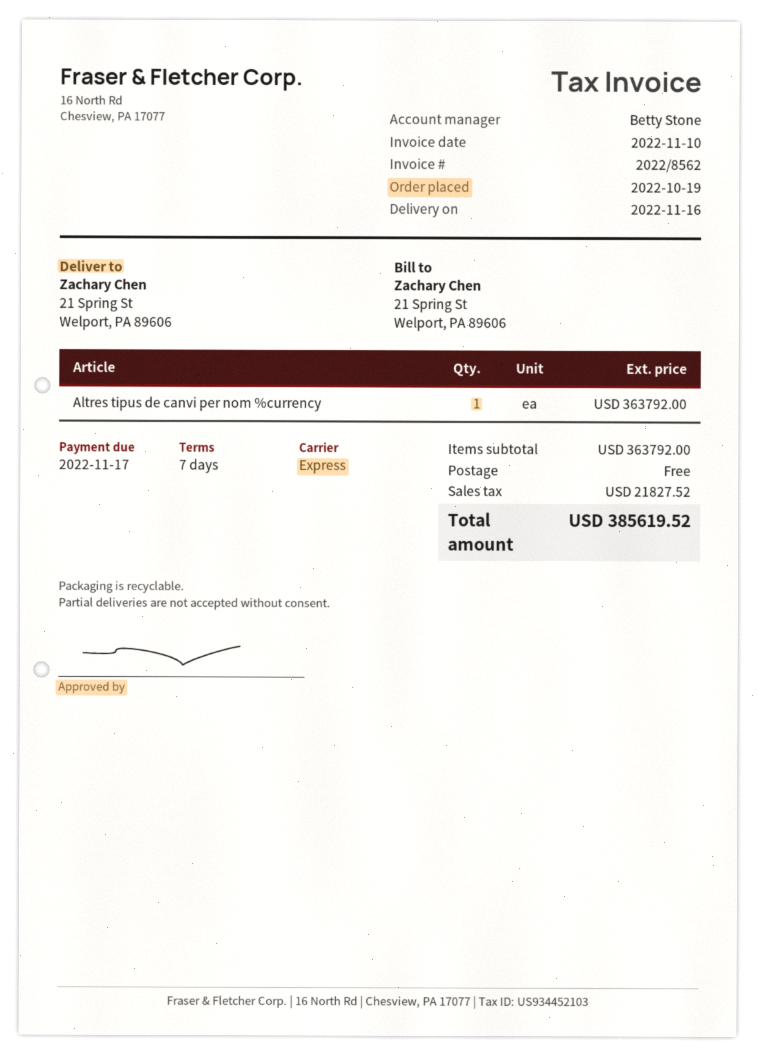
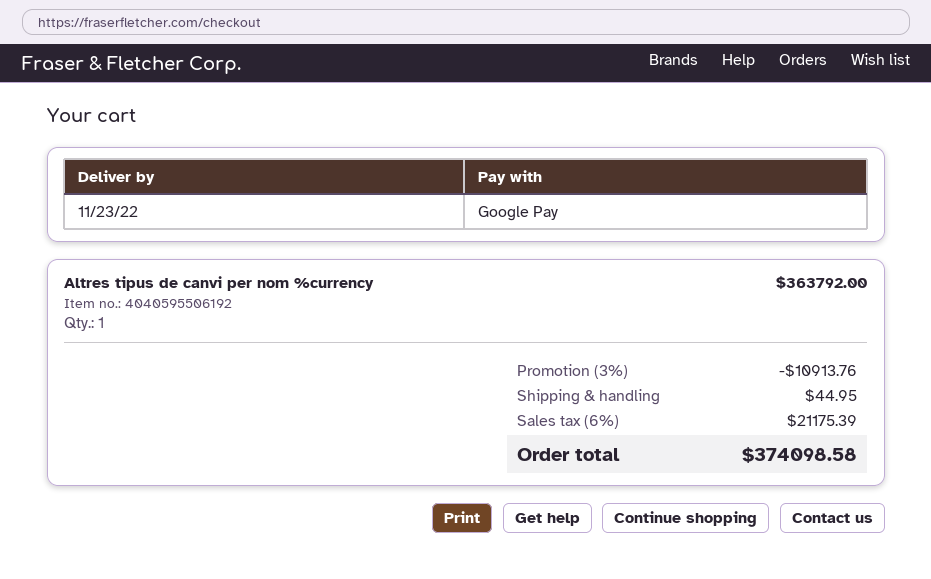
delivery date: 2022-11-16 -> 2022-11-23
discount: none -> 3% = 10913.76
shipping: 0.00 -> 44.95
tax: 21827.52 -> 21175.39
total: 385619.52 -> 374098.58

